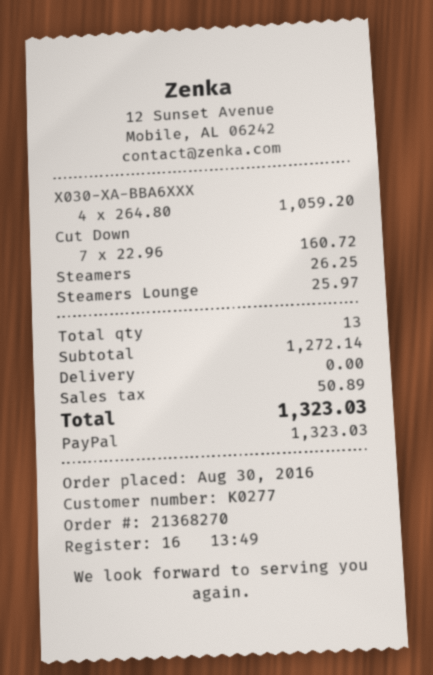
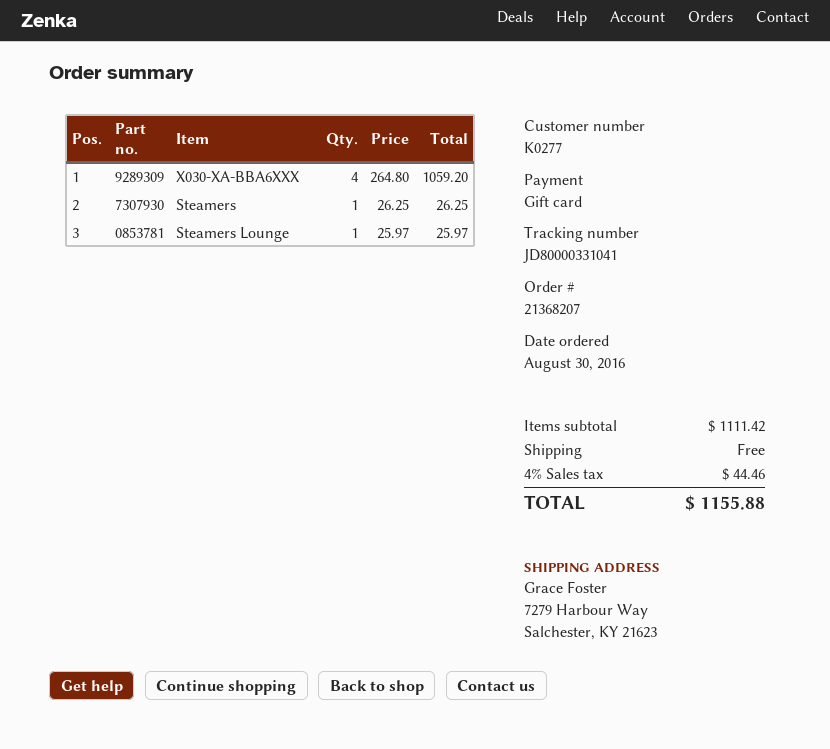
order number: 21368270 -> 21368207
payment method: PayPal -> gift card
Cut Down: 7 x 22.96 = 160.72 -> none
subtotal: 1272.14 -> 1111.42
tax: 50.89 -> 44.46
total: 1323.03 -> 1155.88

